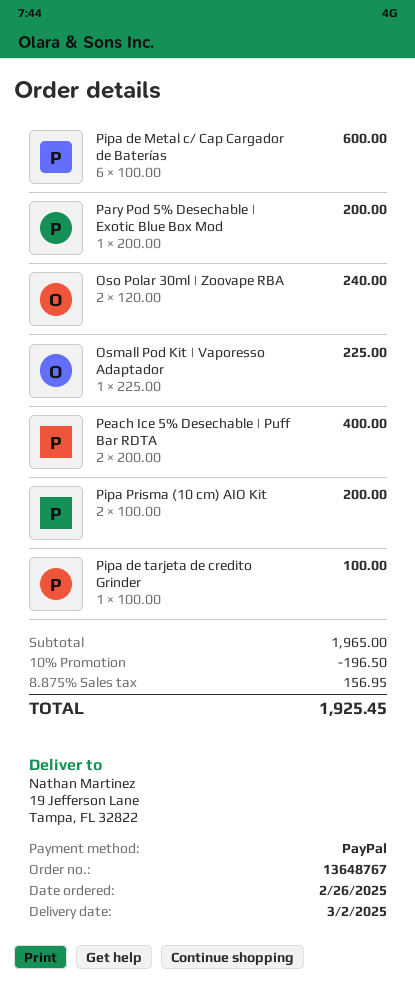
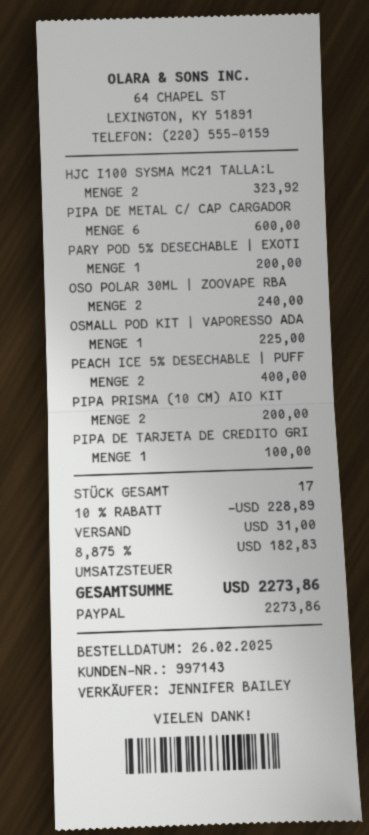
HJC I100 SYSMA MC21 TALLA:L: none -> 2 for 323.92
discount: 10% = 196.50 -> 10% = 228.89
shipping: none -> 31.00
tax: 8.875% = 156.95 -> 8.875% = 182.83
total: 1925.45 -> 2273.86

